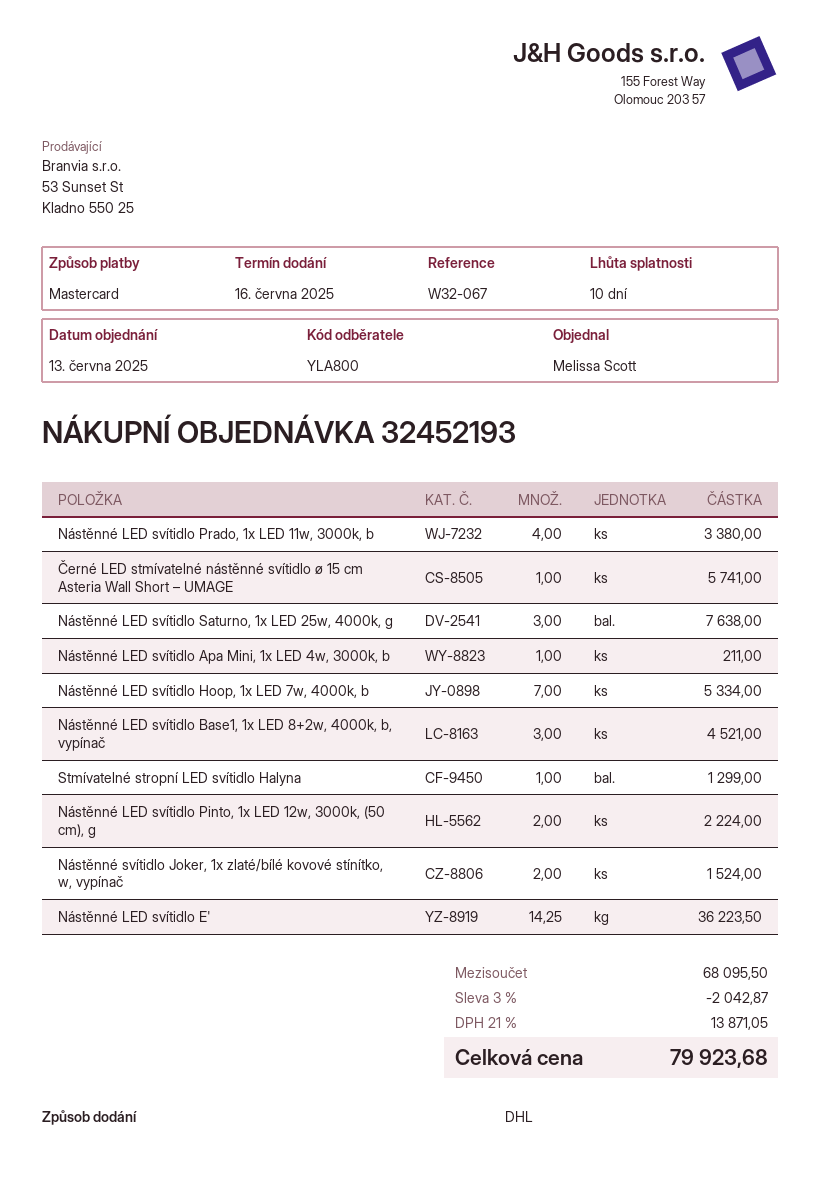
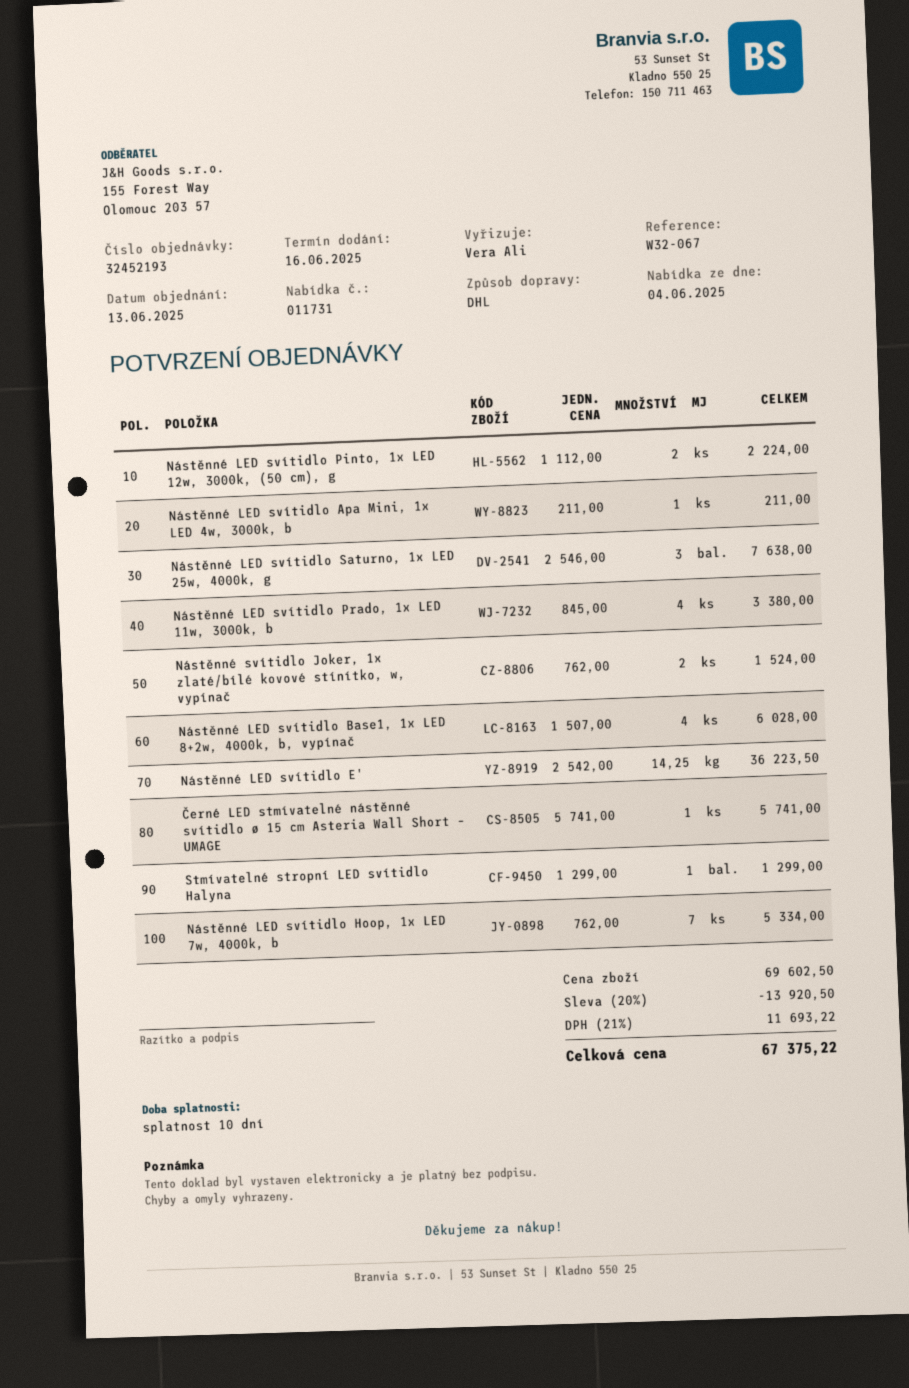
Nástěnné LED svítidlo Base1, 1x LED 8+2w, 4000k, b, vypínač: 3 for 4521.00 -> 4 for 6028.00
subtotal: 68095.50 -> 69602.50
discount: 3% = 2042.87 -> 20% = 13920.50
tax: 21% = 13871.05 -> 21% = 11693.22
total: 79923.68 -> 67375.22

